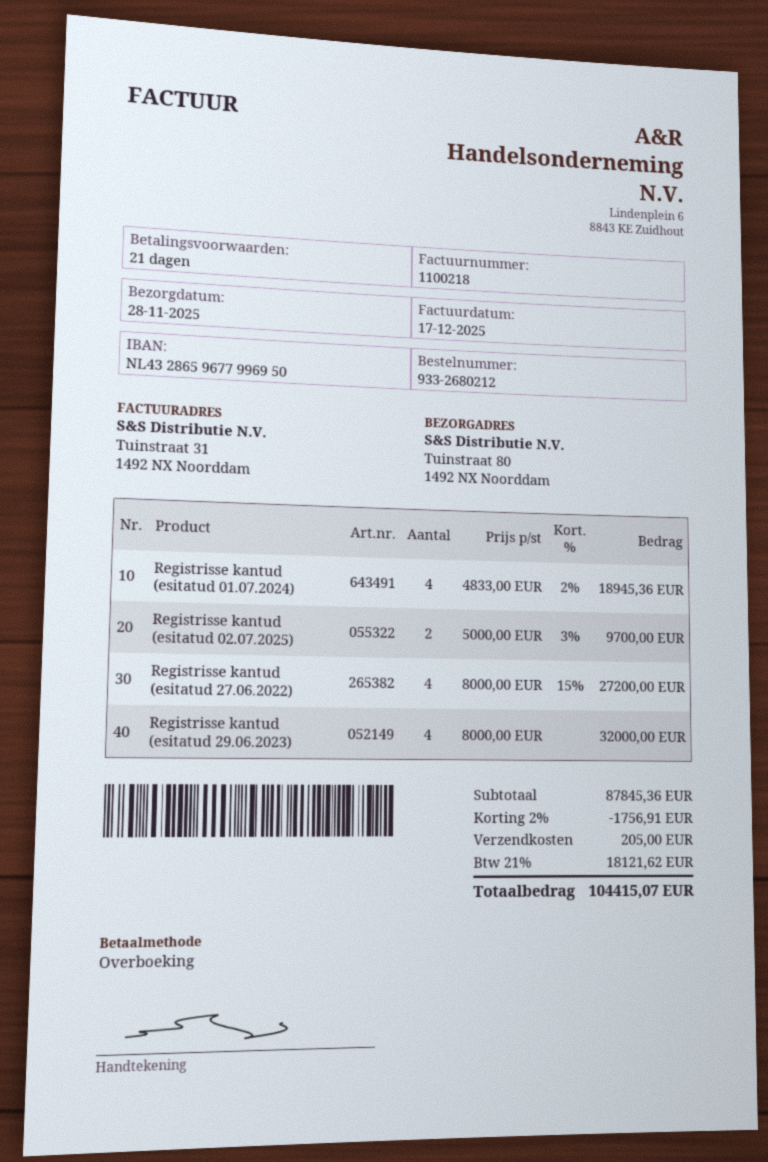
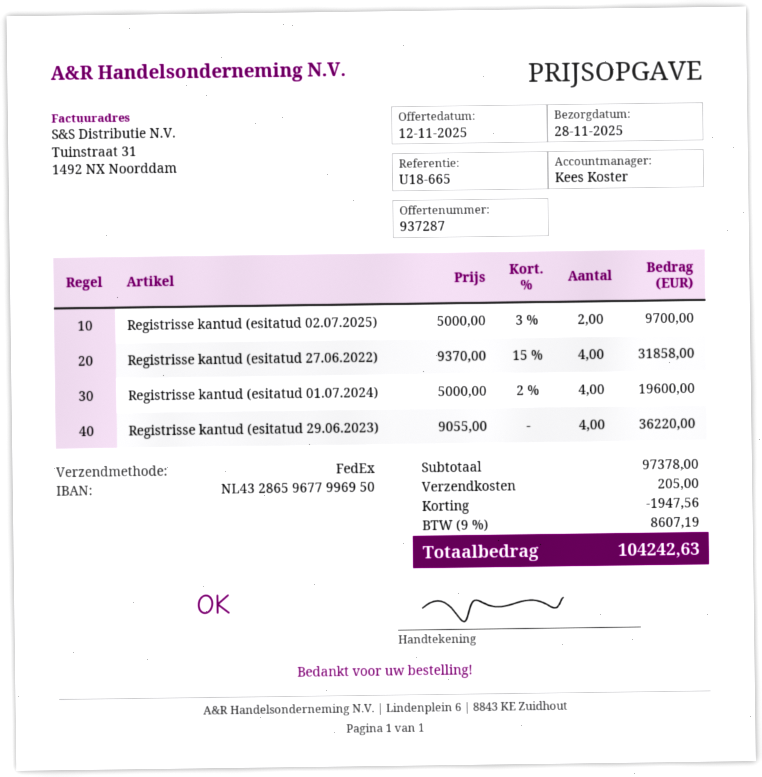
Registrisse kantud (esitatud 01.07.2024): 4 x 4833.00 - 2% = 18945.36 -> 4 x 5000.00 - 2% = 19600.00
Registrisse kantud (esitatud 27.06.2022): 4 x 8000.00 - 15% = 27200.00 -> 4 x 9370.00 - 15% = 31858.00
Registrisse kantud (esitatud 29.06.2023): 4 x 8000.00 = 32000.00 -> 4 x 9055.00 = 36220.00
subtotal: 87845.36 -> 97378.00
discount: 1756.91 -> 1947.56
tax: 21% = 18121.62 -> 9% = 8607.19
total: 104415.07 -> 104242.63

